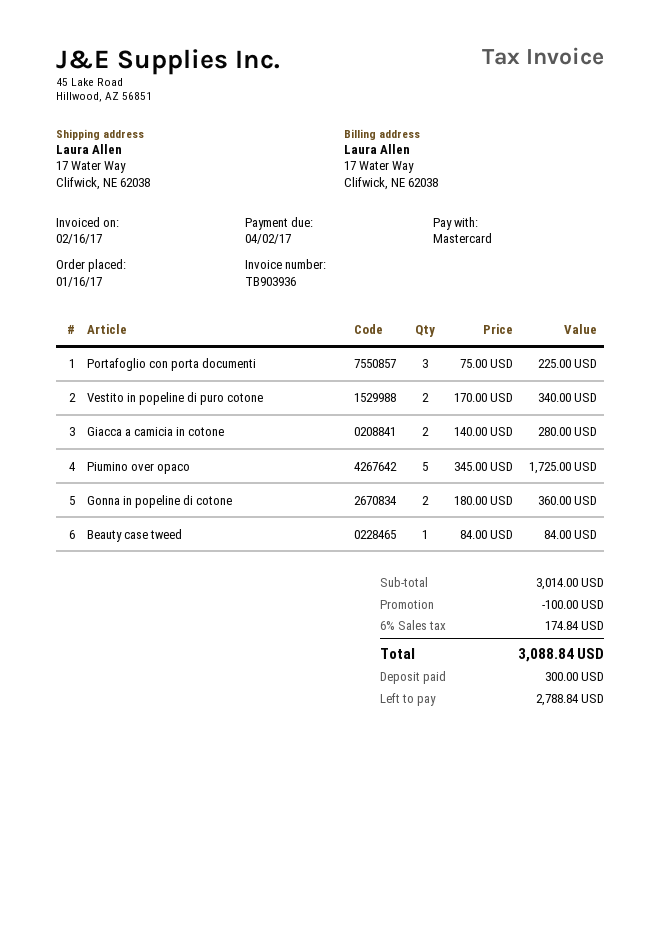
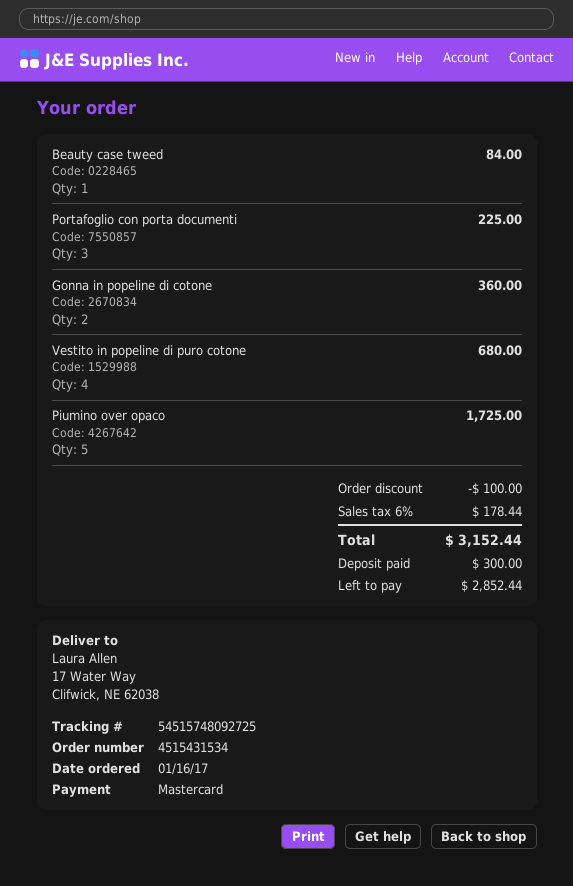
Vestito in popeline di puro cotone: 2 for 340.00 -> 4 for 680.00
Giacca a camicia in cotone: 2 for 280.00 -> none
tax: 6% = 174.84 -> 6% = 178.44
total: 3088.84 -> 3152.44
balance: 2788.84 -> 2852.44

